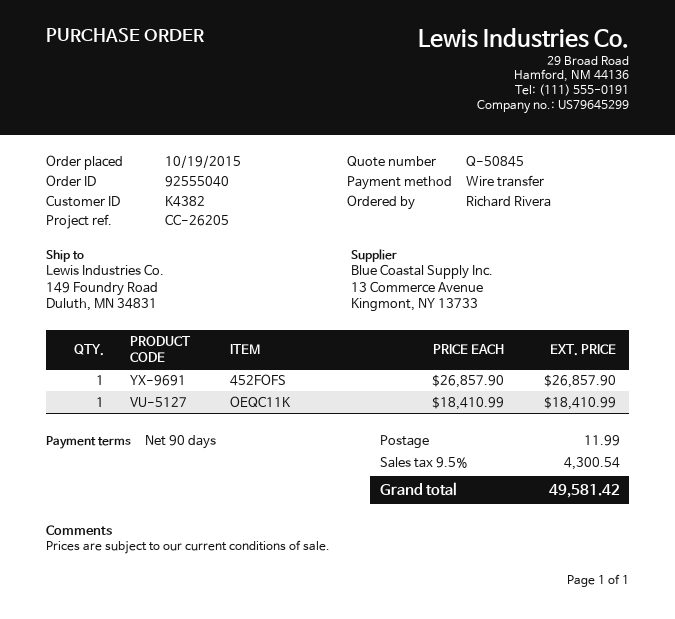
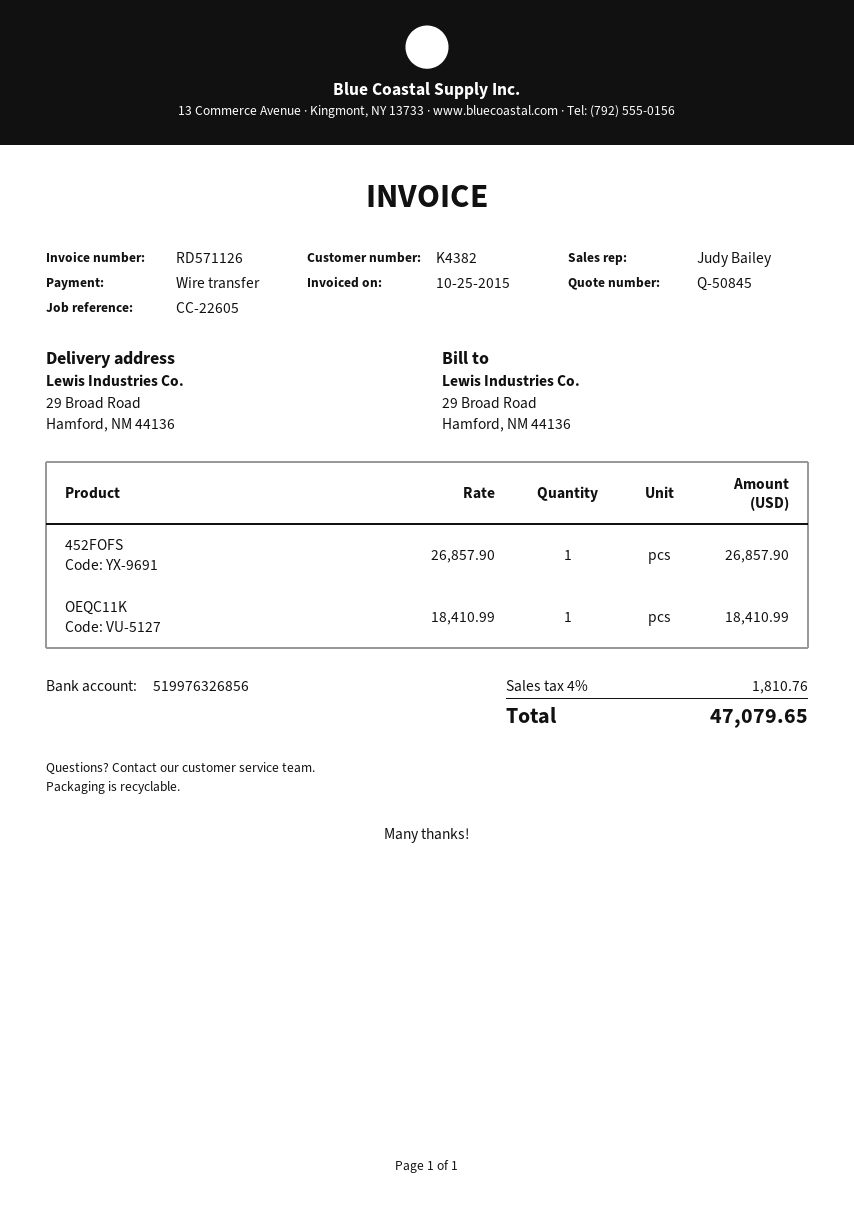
reference: CC-26205 -> CC-22605
ship to: 149 Foundry Road, Duluth, MN 34831 -> 29 Broad Road, Hamford, NM 44136
shipping: 11.99 -> none
tax: 9.5% = 4300.54 -> 4% = 1810.76
total: 49581.42 -> 47079.65

